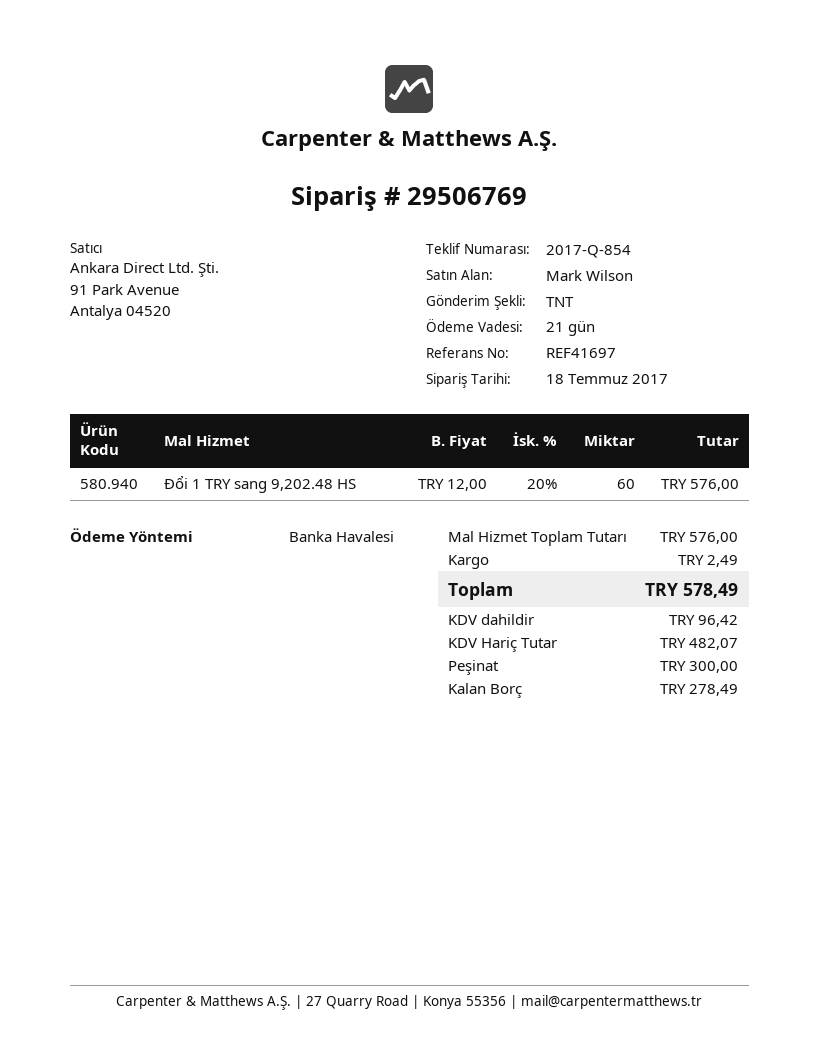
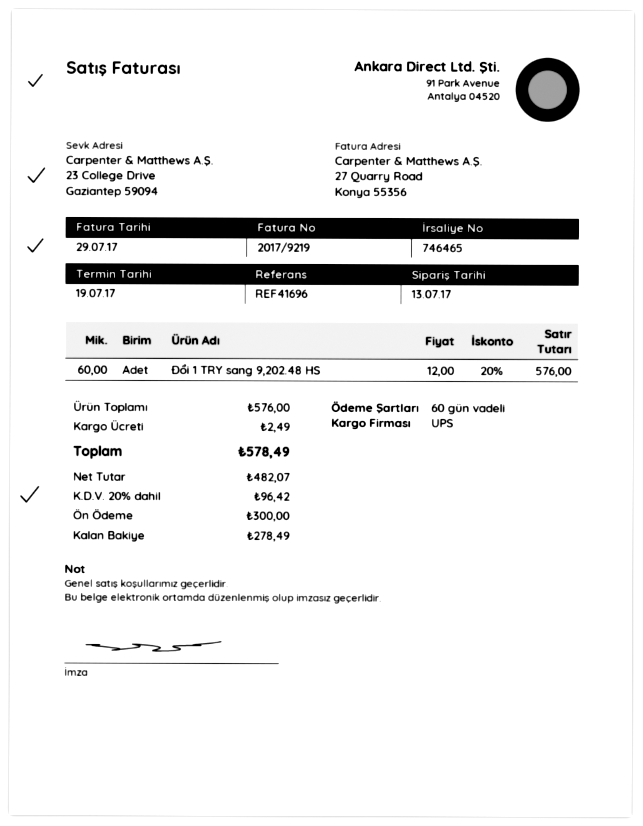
order date: 2017-07-18 -> 2017-07-13
payment terms: 21 days -> 60 days
reference: REF41697 -> REF41696
shipping method: TNT -> UPS

